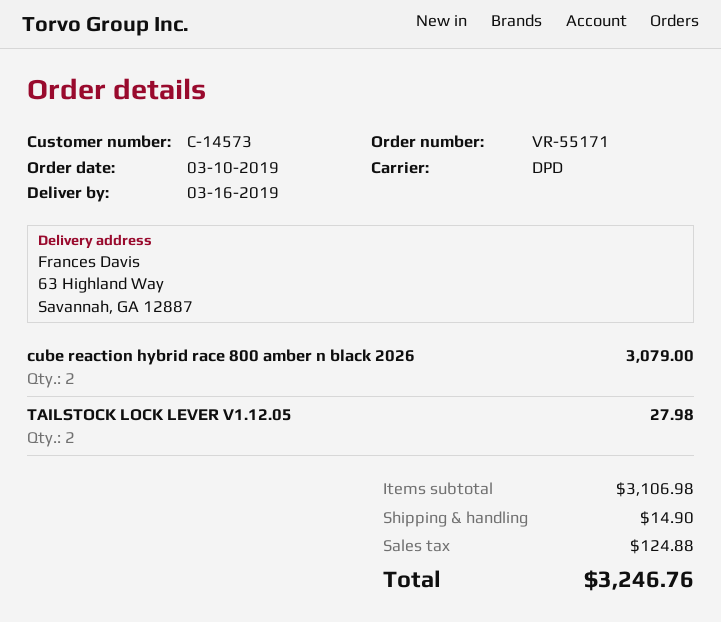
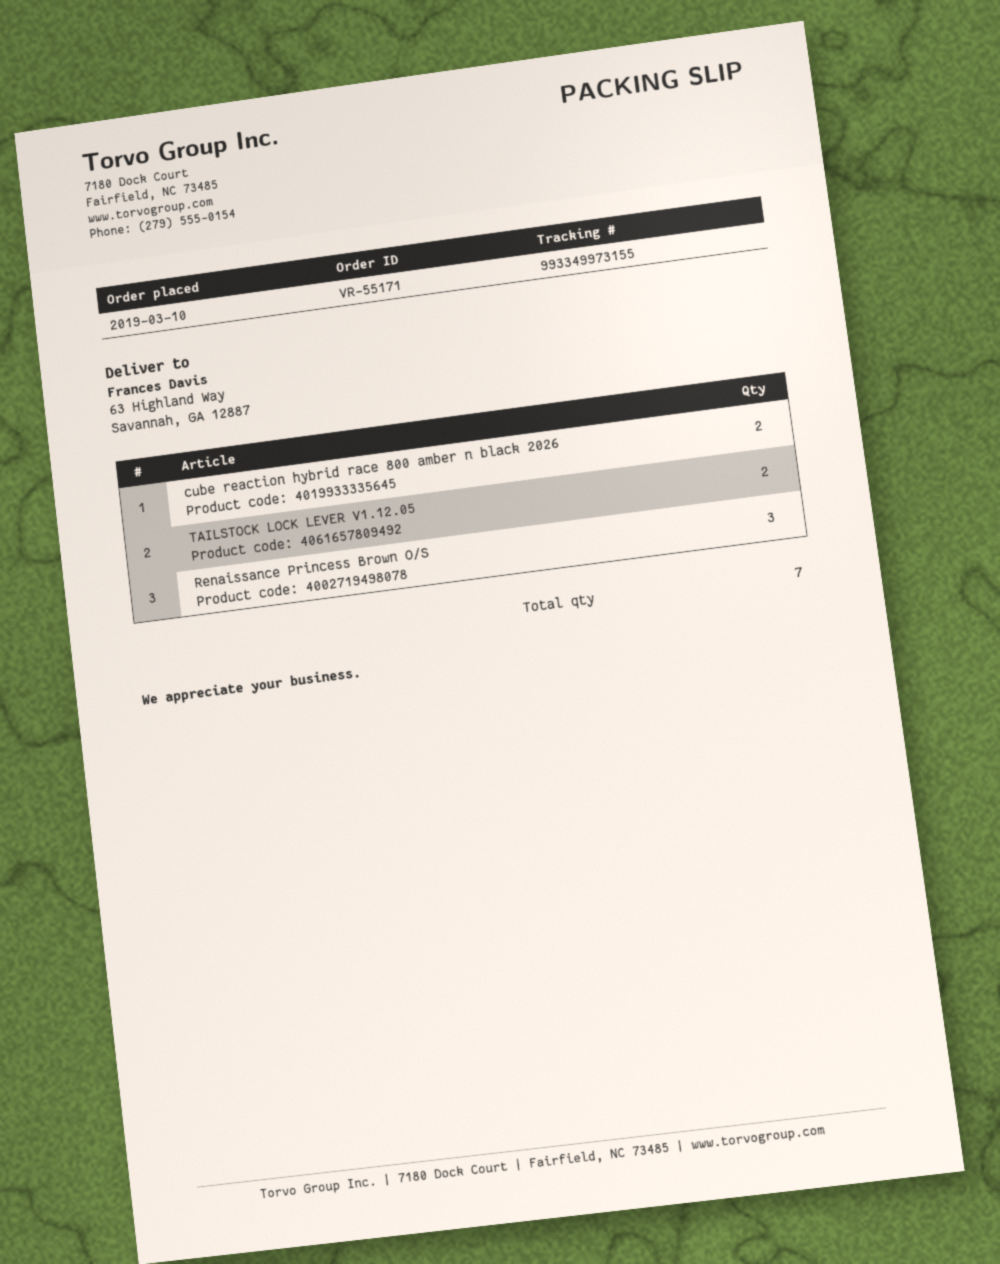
Renaissance Princess Brown O/S: none -> 3

